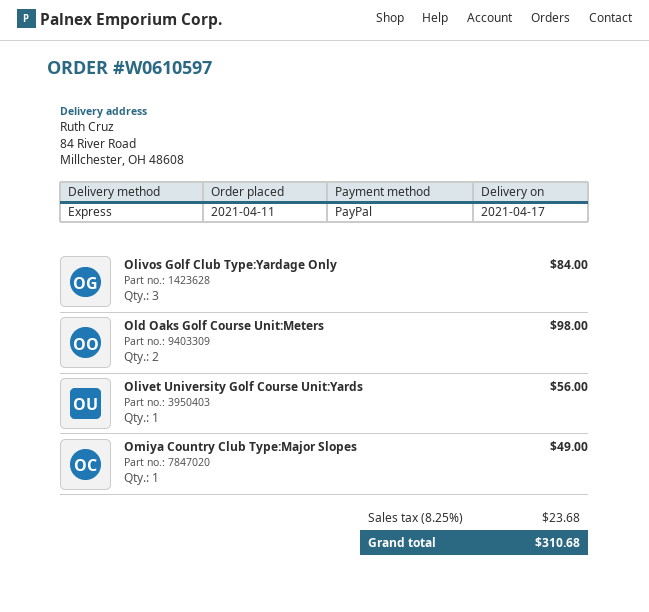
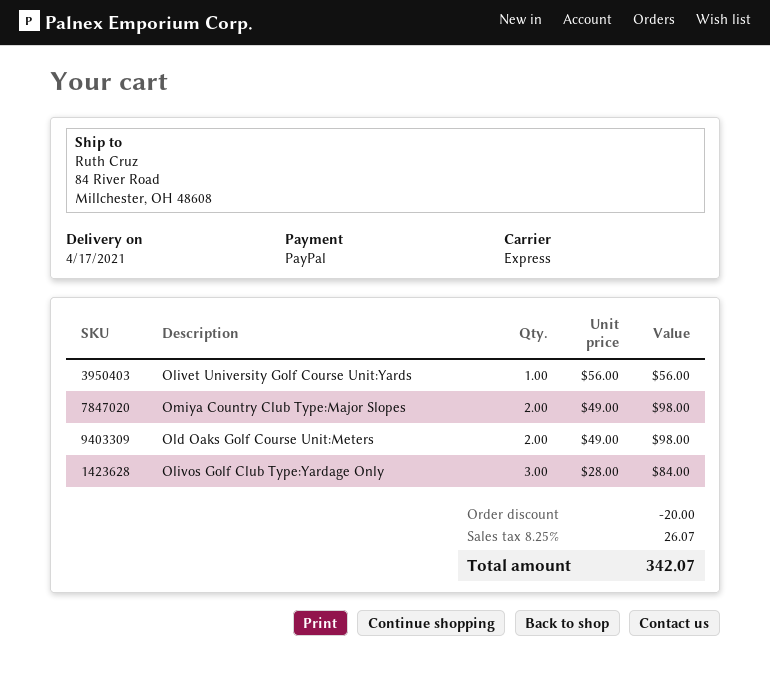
Omiya Country Club Type:Major Slopes: 1 for 49.00 -> 2 for 98.00
discount: none -> 20.00
tax: 8.25% = 23.68 -> 8.25% = 26.07
total: 310.68 -> 342.07

